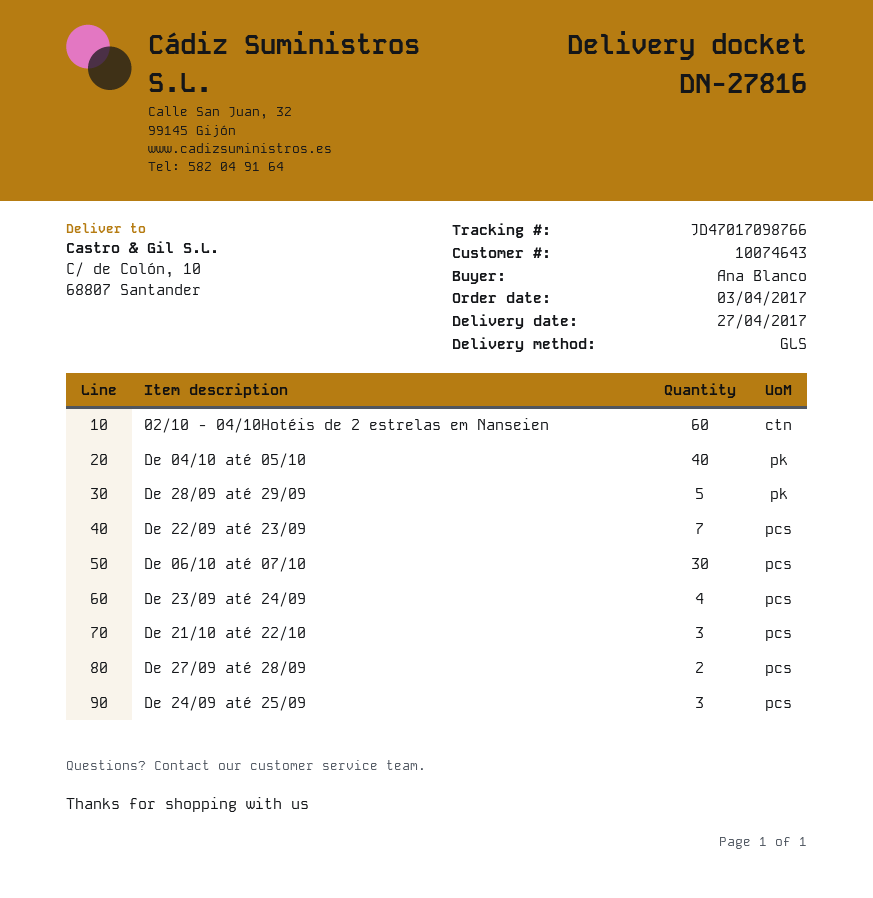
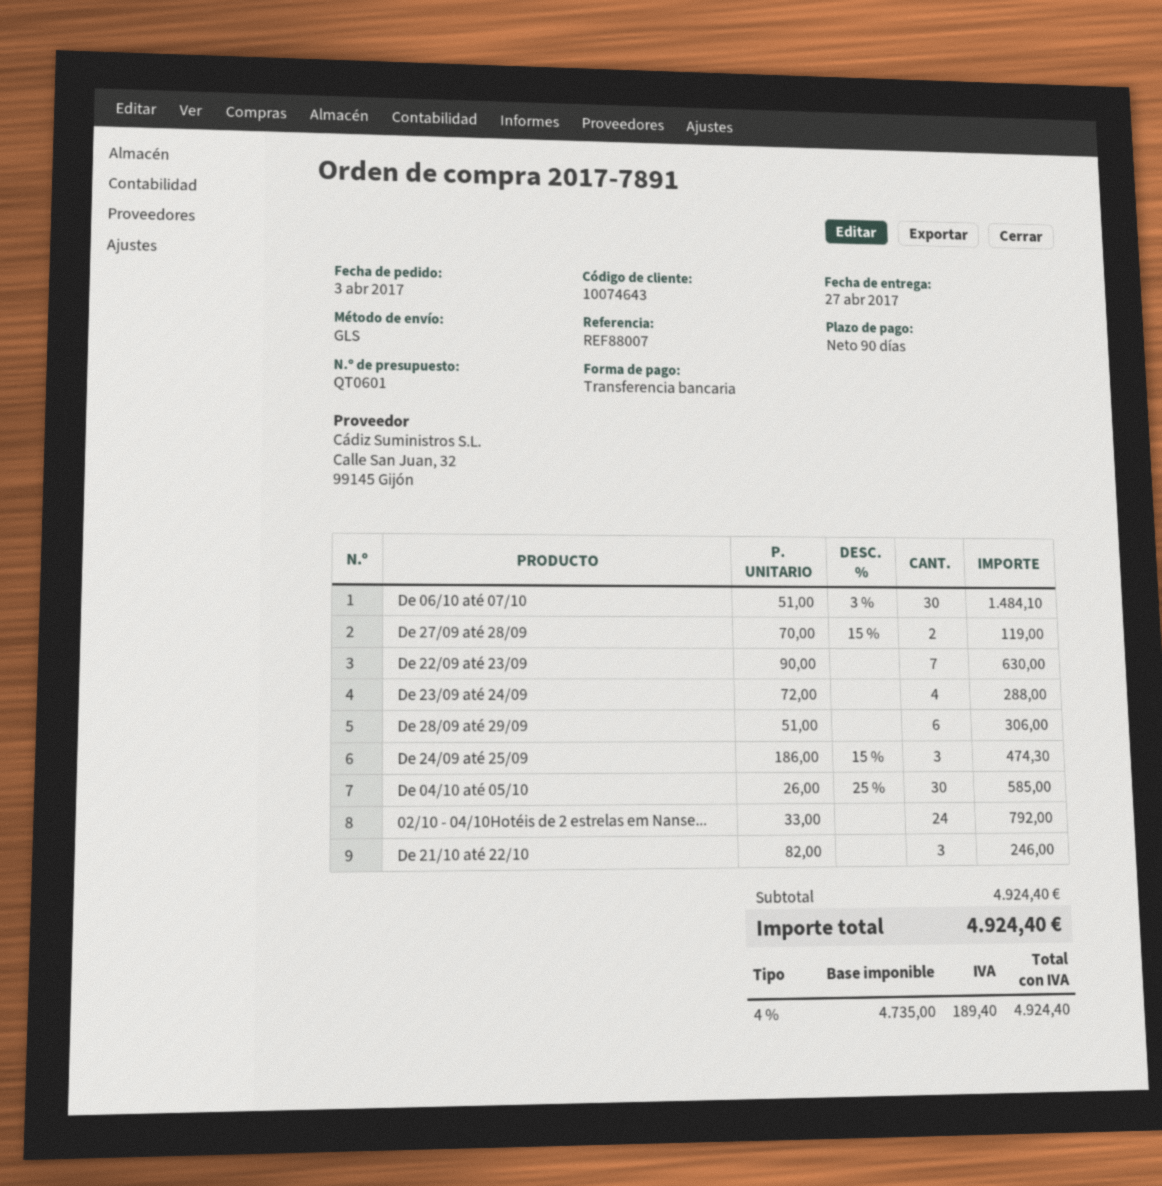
02/10 - 04/10Hotéis de 2 estrelas em Nanseien: 60 -> 24
De 04/10 até 05/10: 40 -> 30
De 28/09 até 29/09: 5 -> 6

